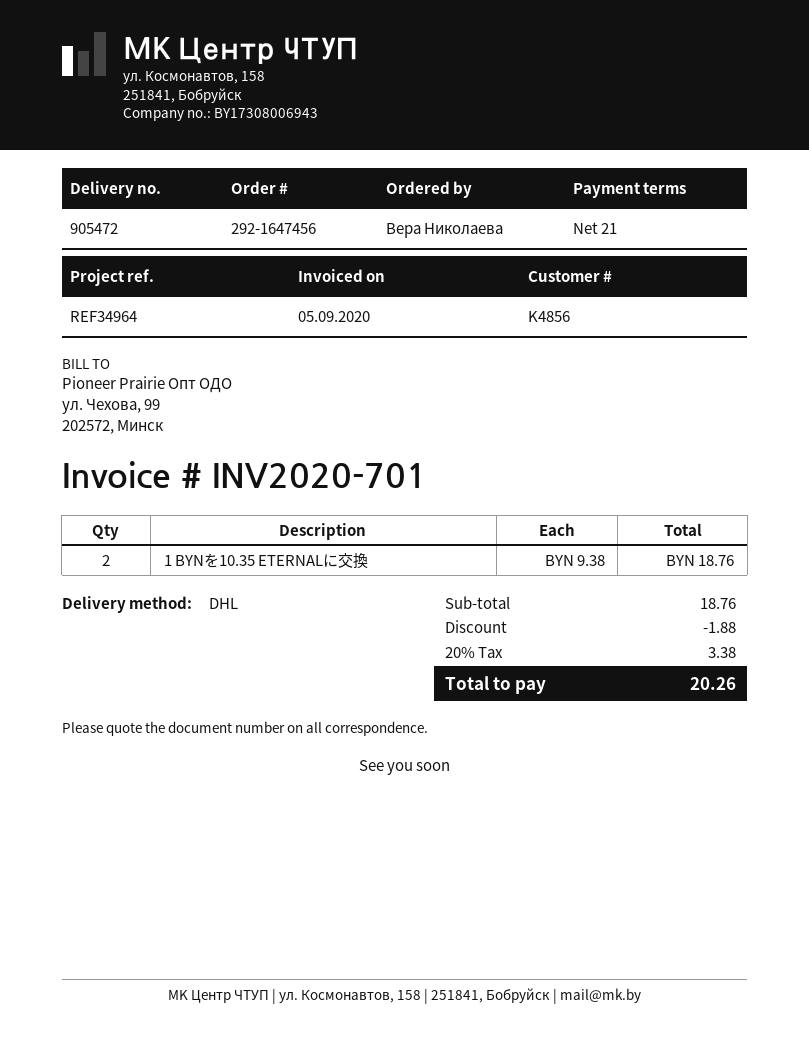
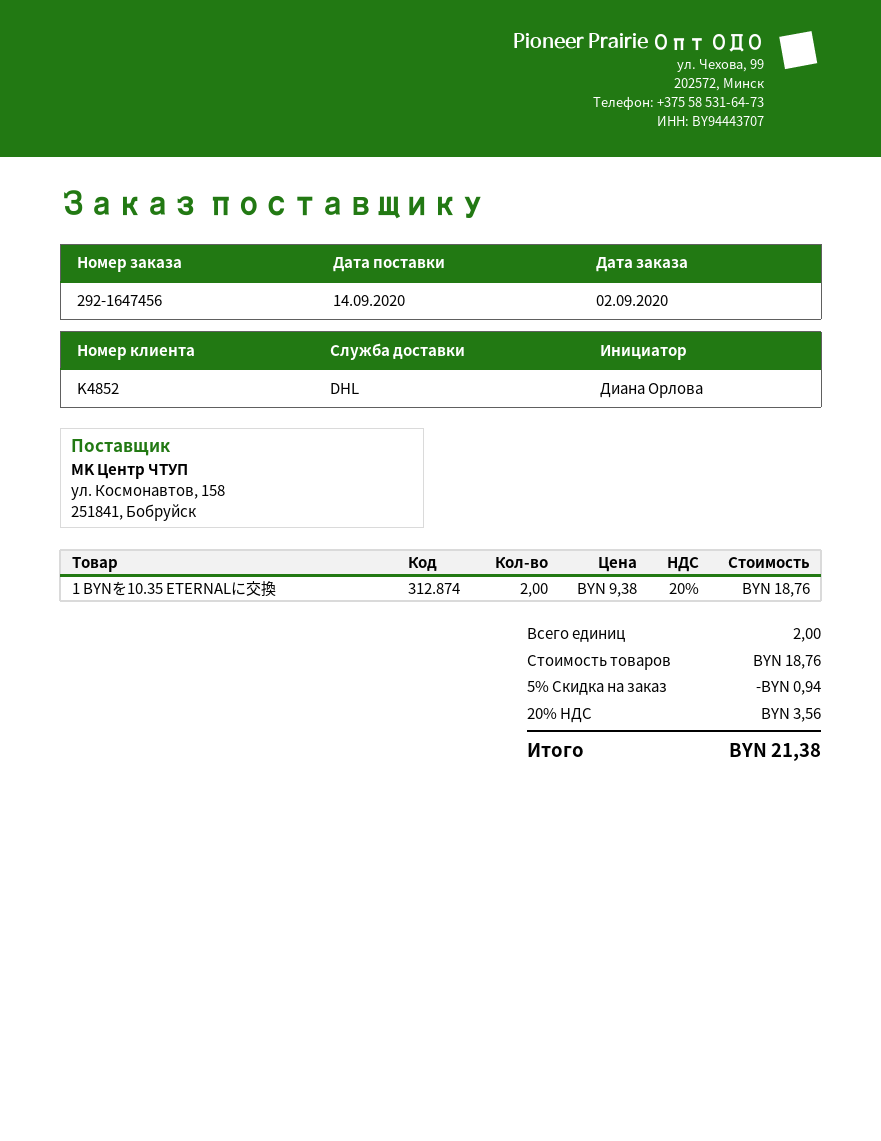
customer number: K4856 -> K4852
ordered by: Вера Николаева -> Диана Орлова
discount: 1.88 -> 0.94
tax: 20% = 3.38 -> 20% = 3.56
total: 20.26 -> 21.38

